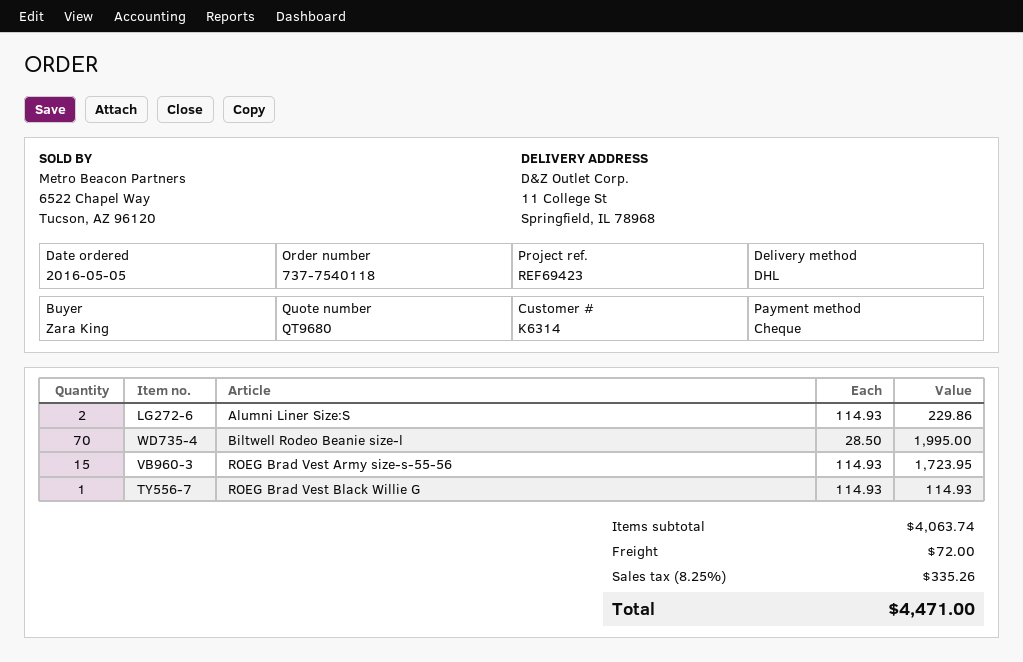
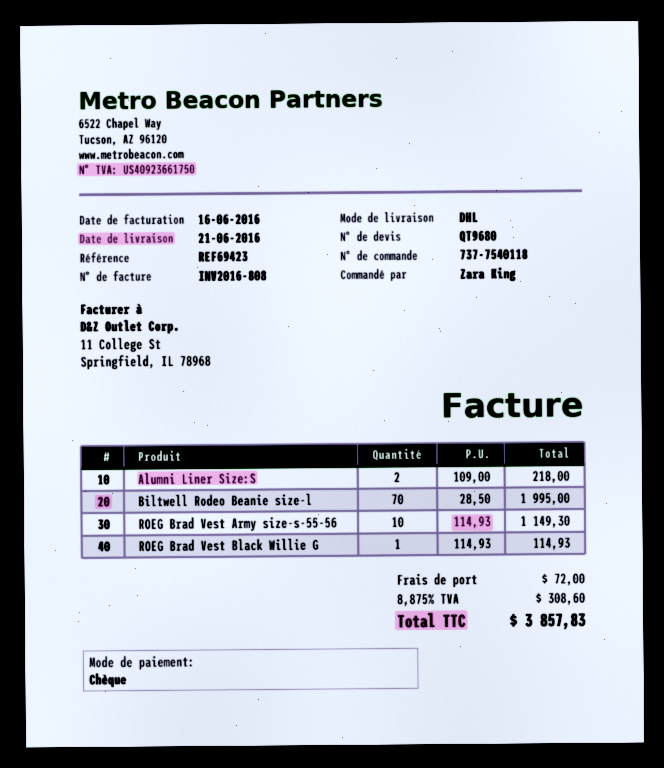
Alumni Liner Size:S: 2 x 114.93 = 229.86 -> 2 x 109.00 = 218.00
ROEG Brad Vest Army size-s-55-56: 15 x 114.93 = 1723.95 -> 10 x 114.93 = 1149.30
tax: 8.25% = 335.26 -> 8.875% = 308.60
total: 4471.00 -> 3857.83

